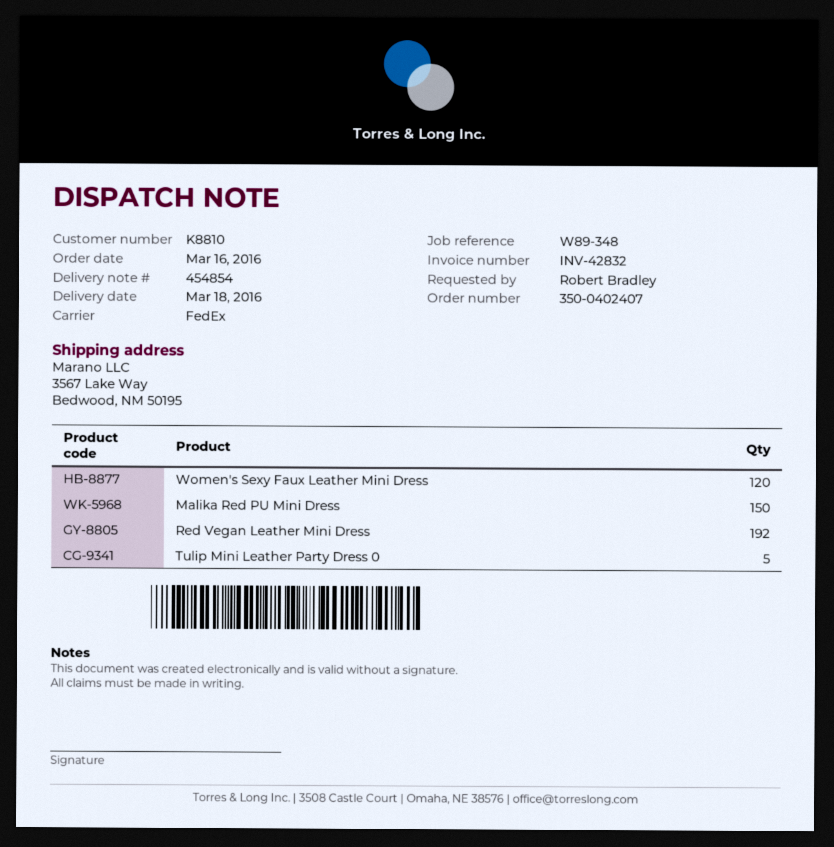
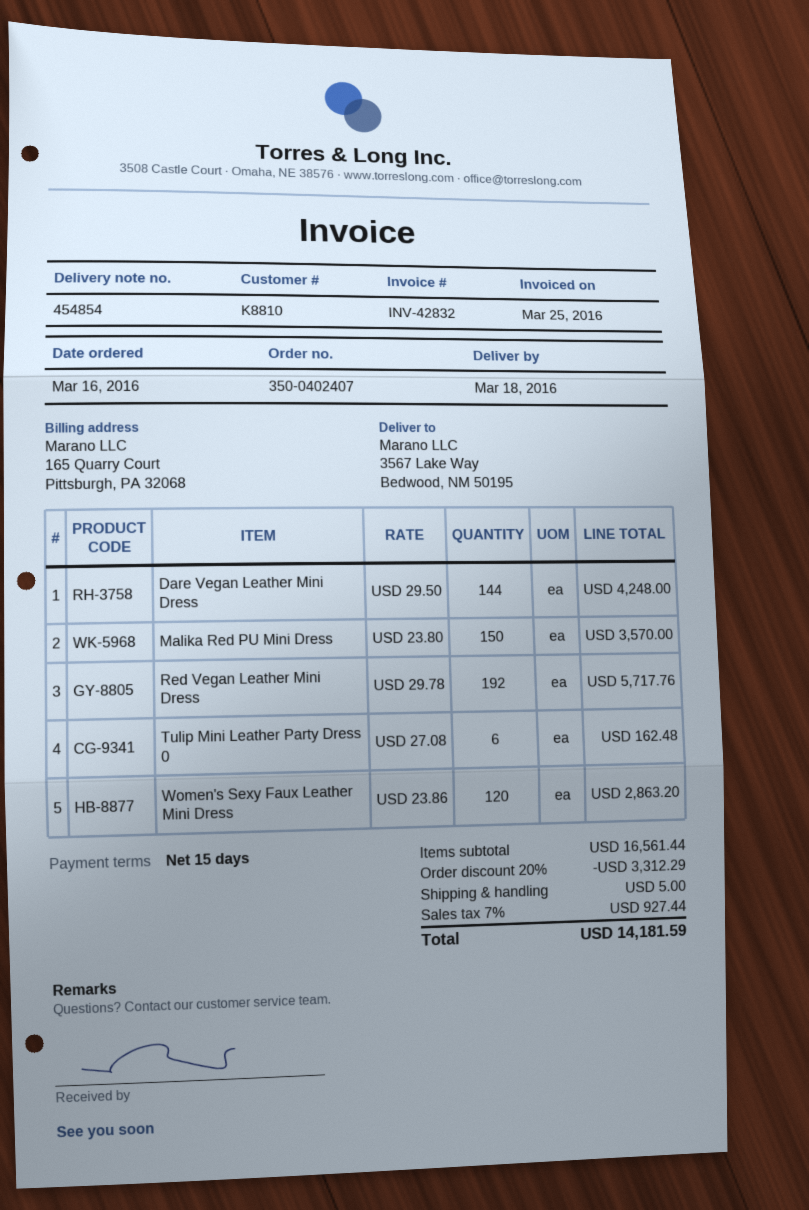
Tulip Mini Leather Party Dress 0: 5 -> 6
Dare Vegan Leather Mini Dress: none -> 144

